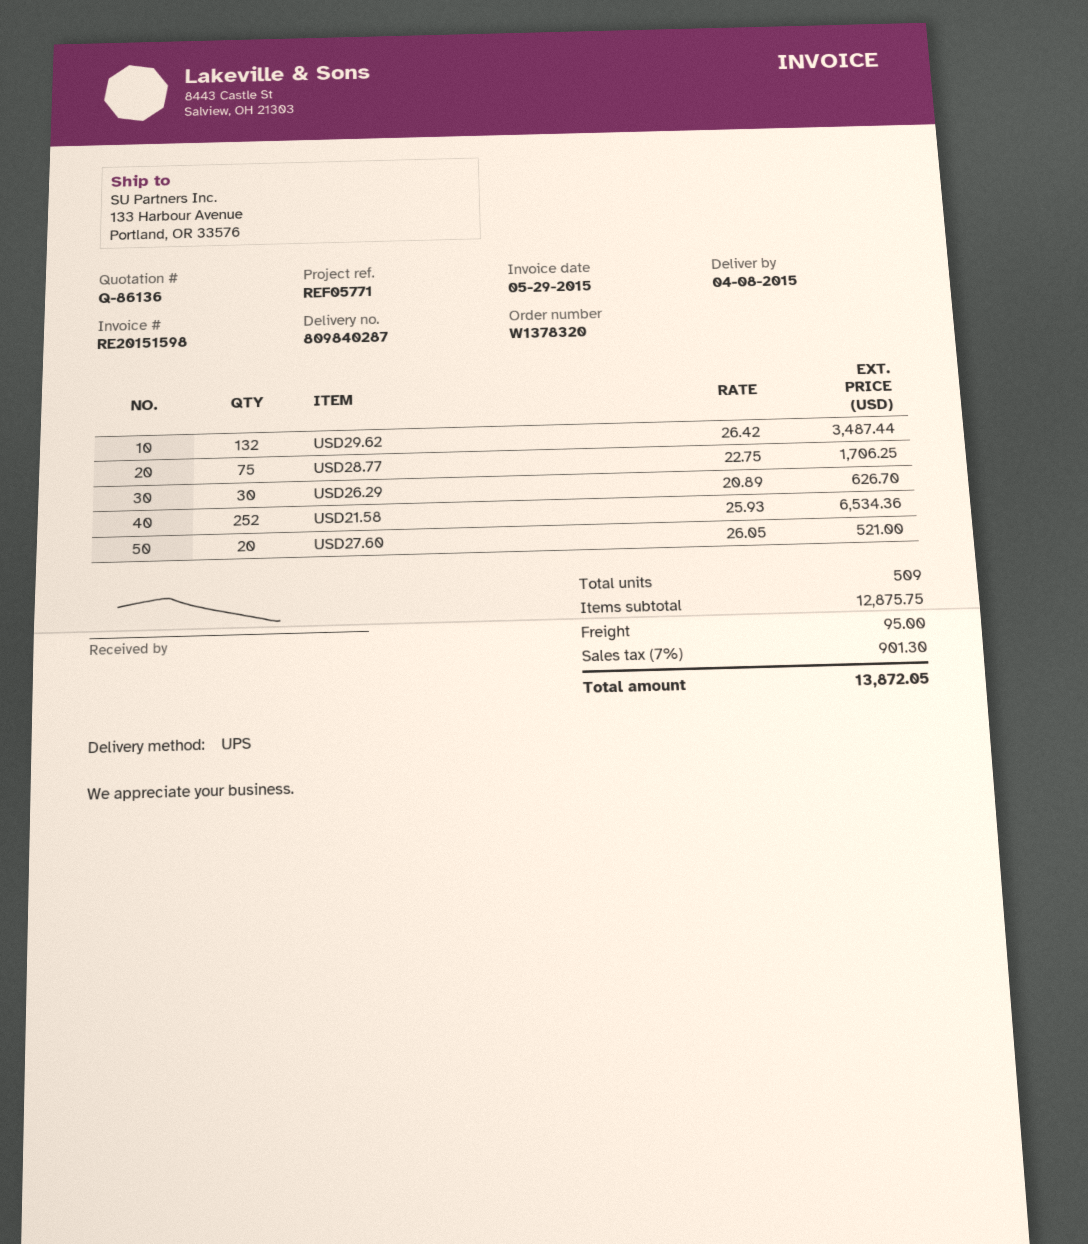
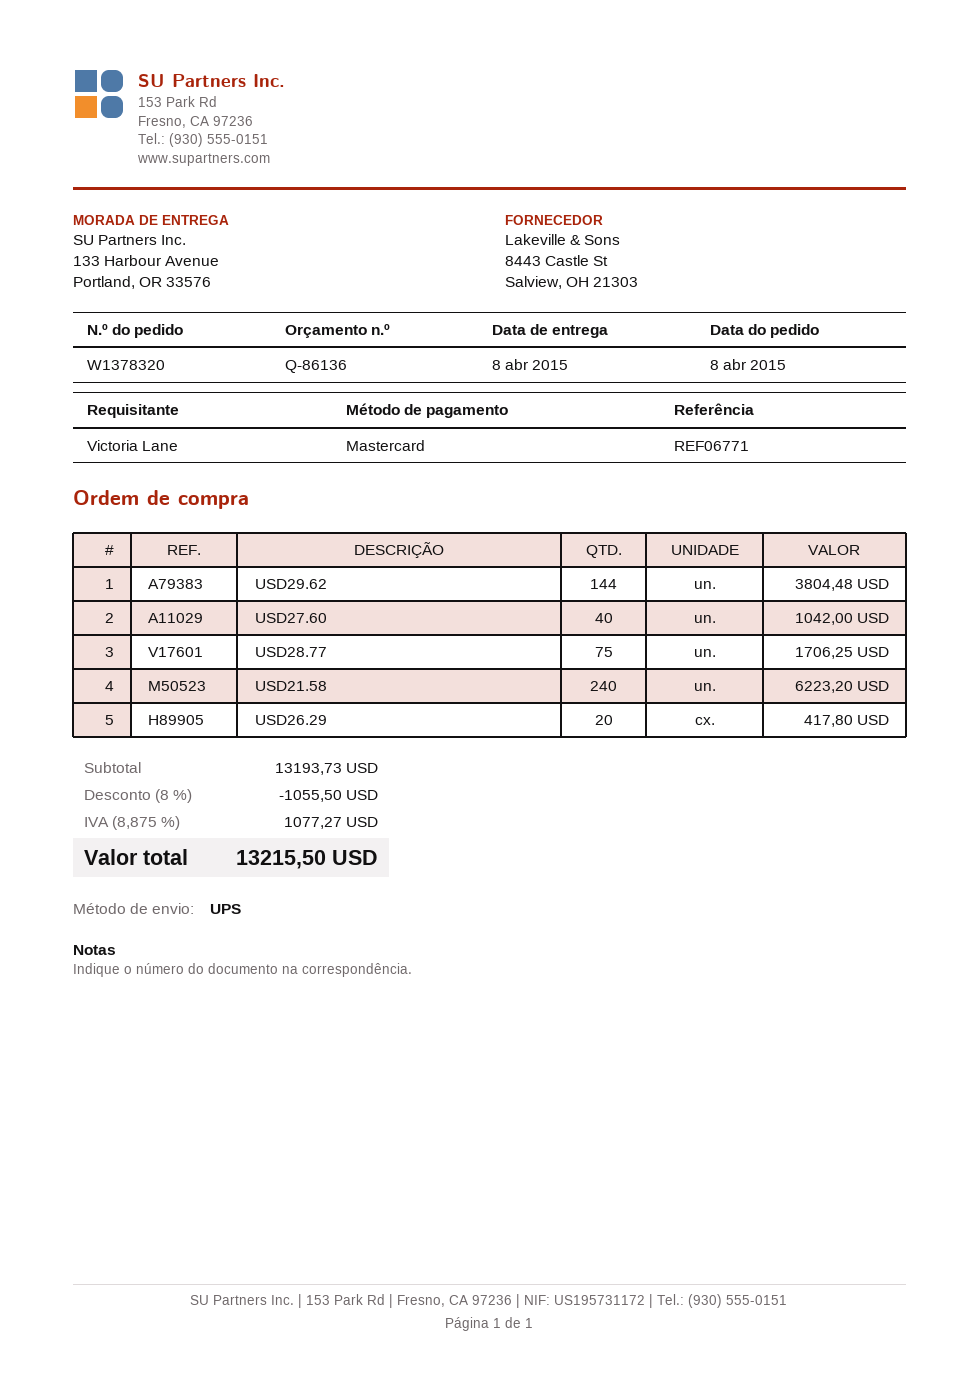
reference: REF05771 -> REF06771
USD29.62: 132 for 3487.44 -> 144 for 3804.48
USD26.29: 30 for 626.70 -> 20 for 417.80
USD21.58: 252 for 6534.36 -> 240 for 6223.20
USD27.60: 20 for 521.00 -> 40 for 1042.00
subtotal: 12875.75 -> 13193.73
discount: none -> 8% = 1055.50
shipping: 95.00 -> none
tax: 7% = 901.30 -> 8.875% = 1077.27
total: 13872.05 -> 13215.50

